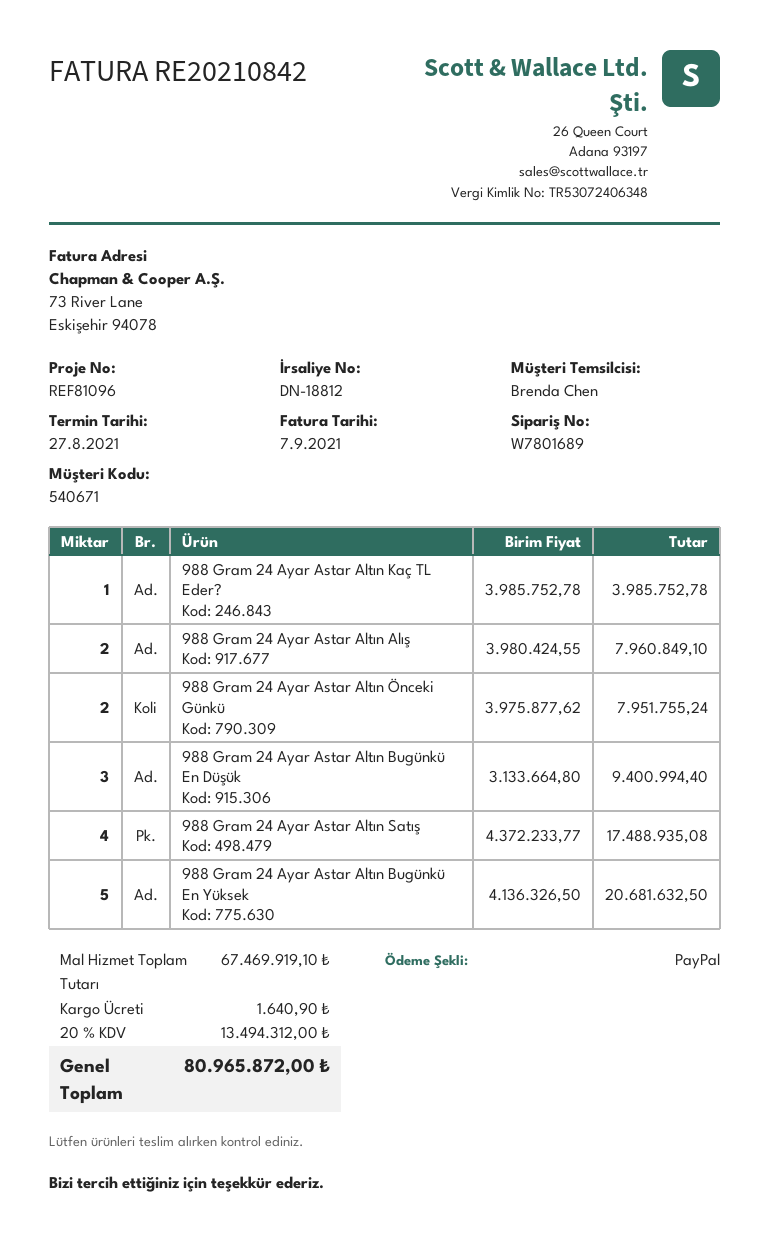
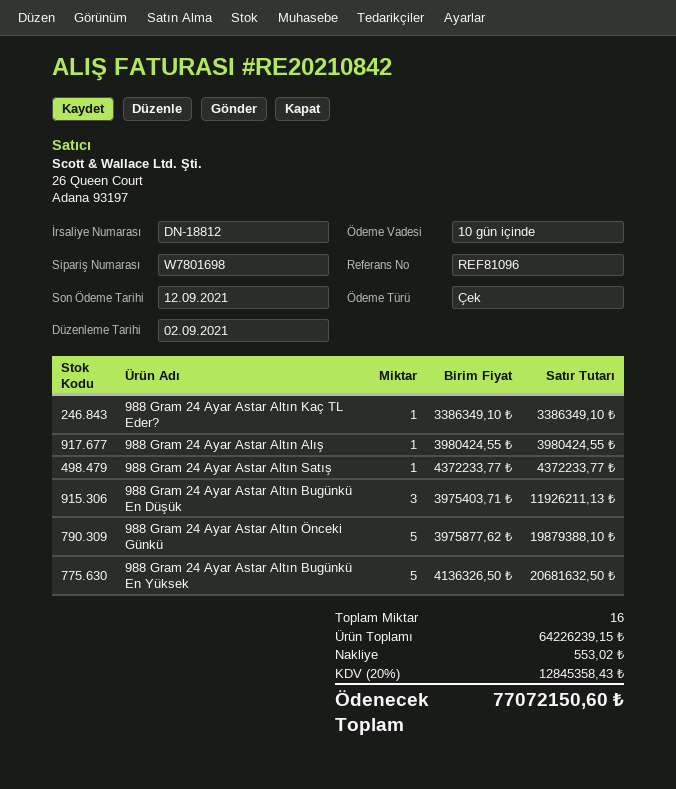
order number: W7801689 -> W7801698
invoice date: 2021-09-07 -> 2021-09-02
payment method: PayPal -> cheque
988 Gram 24 Ayar Astar Altın Kaç TL Eder?: 1 x 3985752.78 = 3985752.78 -> 1 x 3386349.10 = 3386349.10
988 Gram 24 Ayar Astar Altın Alış: 2 x 3980424.55 = 7960849.10 -> 1 x 3980424.55 = 3980424.55
988 Gram 24 Ayar Astar Altın Önceki Günkü: 2 x 3975877.62 = 7951755.24 -> 5 x 3975877.62 = 19879388.10
988 Gram 24 Ayar Astar Altın Bugünkü En Düşük: 3 x 3133664.80 = 9400994.40 -> 3 x 3975403.71 = 11926211.13
988 Gram 24 Ayar Astar Altın Satış: 4 x 4372233.77 = 17488935.08 -> 1 x 4372233.77 = 4372233.77
subtotal: 67469919.10 -> 64226239.15
shipping: 1640.90 -> 553.02
tax: 20% = 13494312.00 -> 20% = 12845358.43
total: 80965872.00 -> 77072150.60

